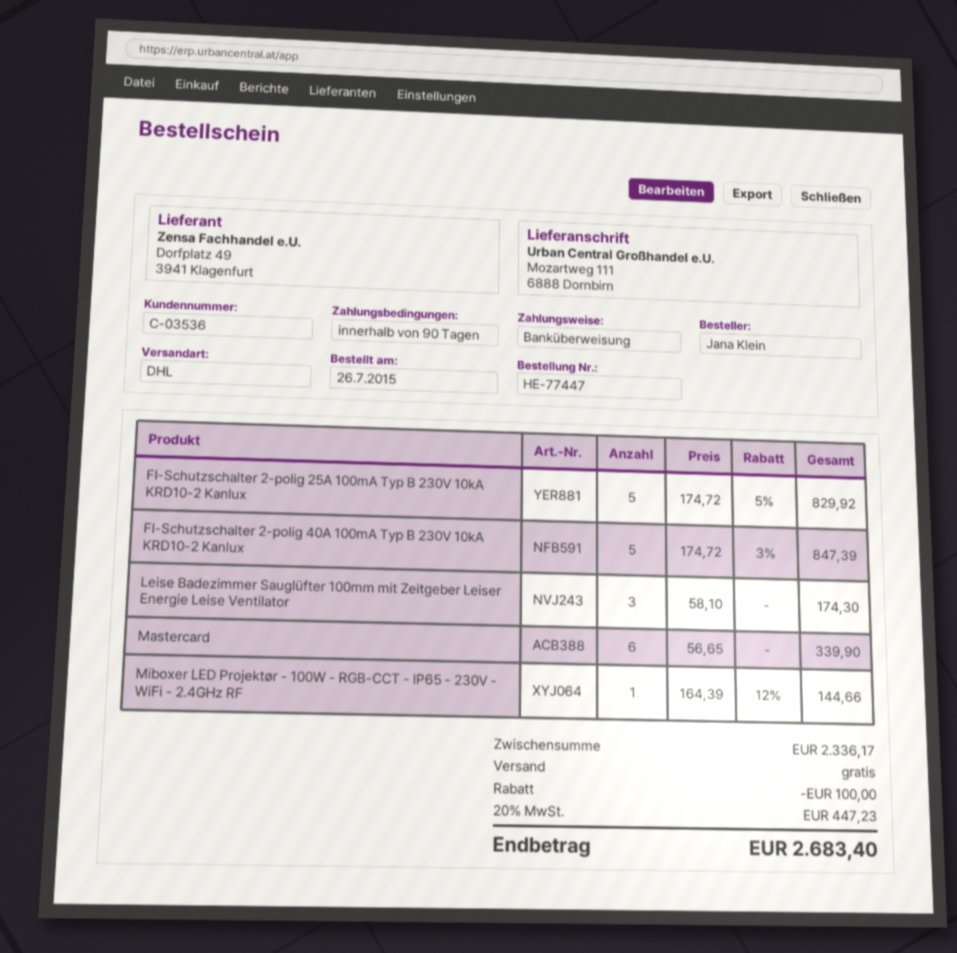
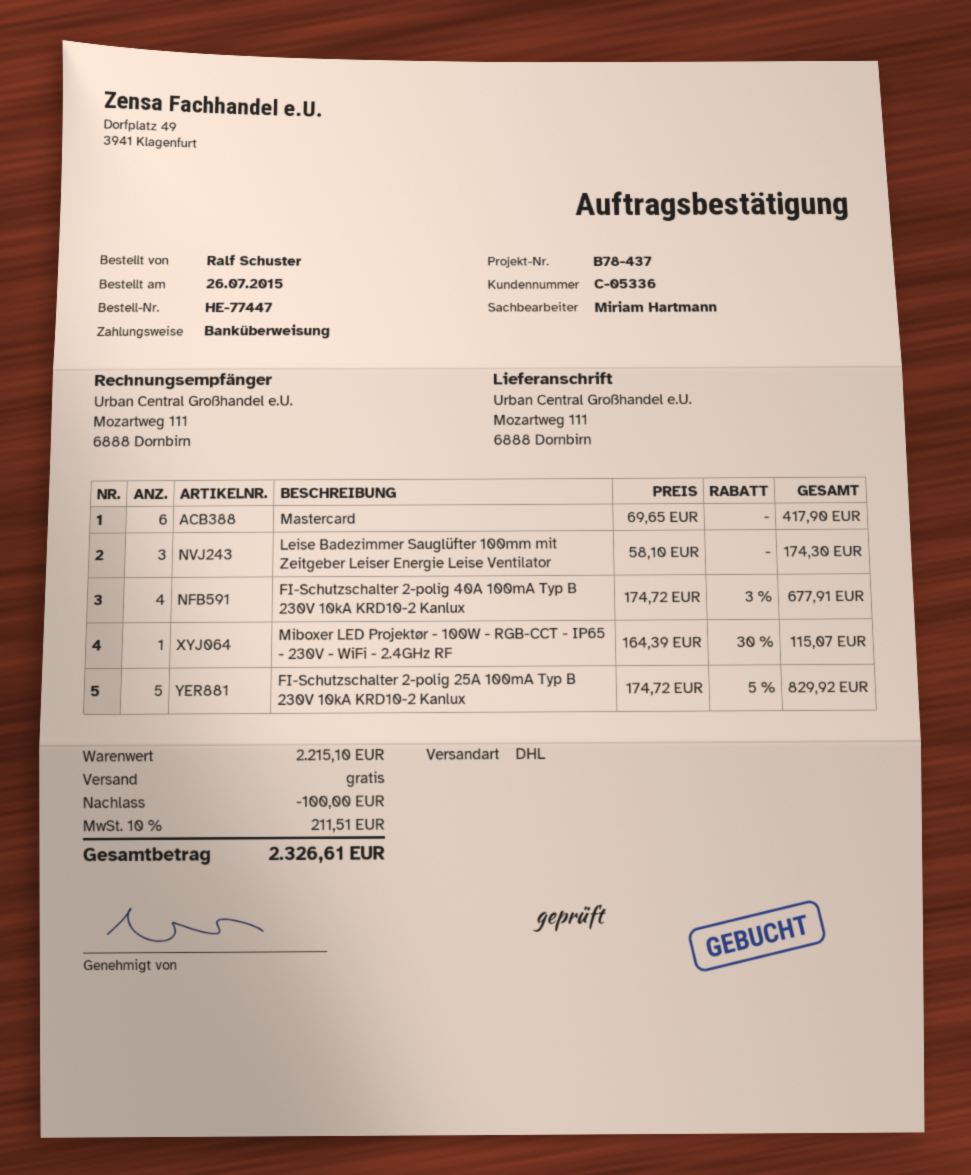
customer number: C-03536 -> C-05336
ordered by: Jana Klein -> Ralf Schuster
FI-Schutzschalter 2-polig 40A 100mA Typ B 230V 10kA KRD10-2 Kanlux: 5 x 174.72 - 3% = 847.39 -> 4 x 174.72 - 3% = 677.91
Mastercard: 6 x 56.65 = 339.90 -> 6 x 69.65 = 417.90
Miboxer LED Projektør - 100W - RGB-CCT - IP65 - 230V - WiFi - 2.4GHz RF: 1 x 164.39 - 12% = 144.66 -> 1 x 164.39 - 30% = 115.07
subtotal: 2336.17 -> 2215.10
tax: 20% = 447.23 -> 10% = 211.51
total: 2683.40 -> 2326.61

